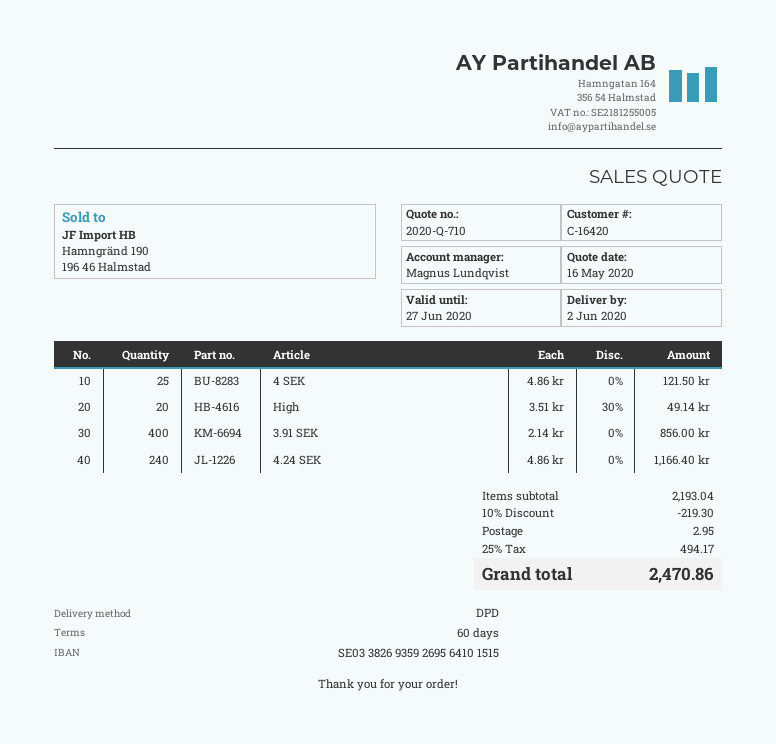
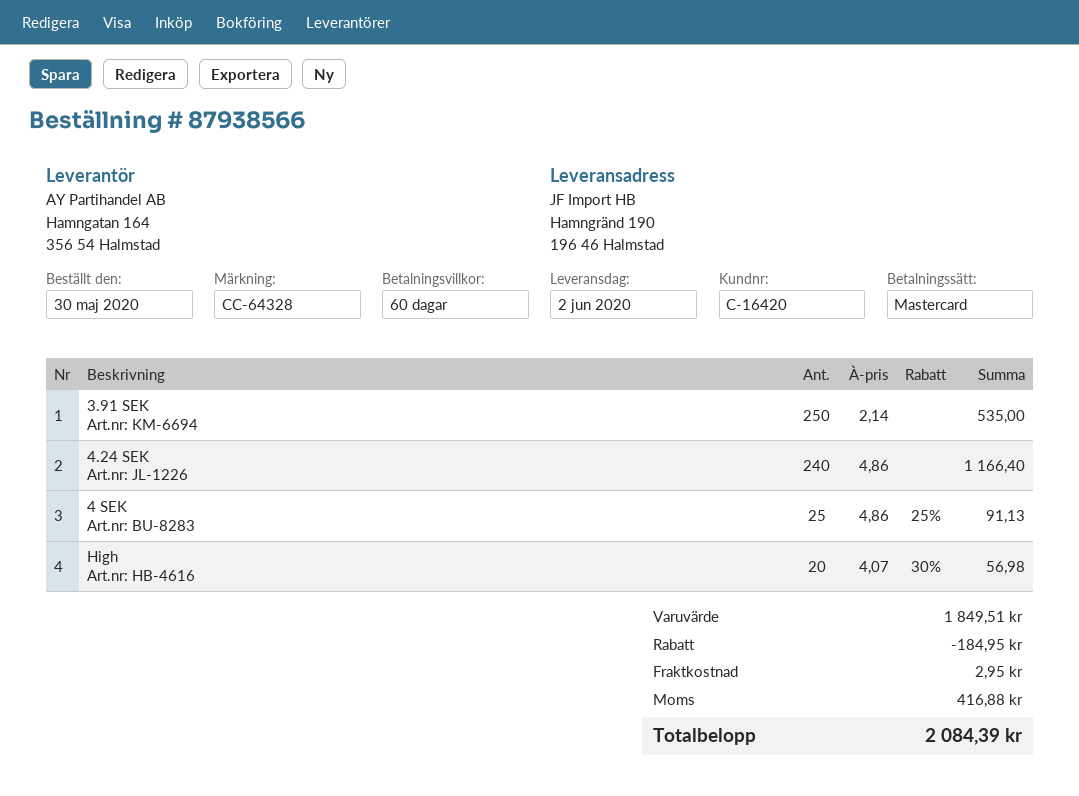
4 SEK: 25 x 4.86 = 121.50 -> 25 x 4.86 - 25% = 91.13
High: 20 x 3.51 - 30% = 49.14 -> 20 x 4.07 - 30% = 56.98
3.91 SEK: 400 x 2.14 = 856.00 -> 250 x 2.14 = 535.00
subtotal: 2193.04 -> 1849.51
discount: 219.30 -> 184.95
tax: 494.17 -> 416.88
total: 2470.86 -> 2084.39

